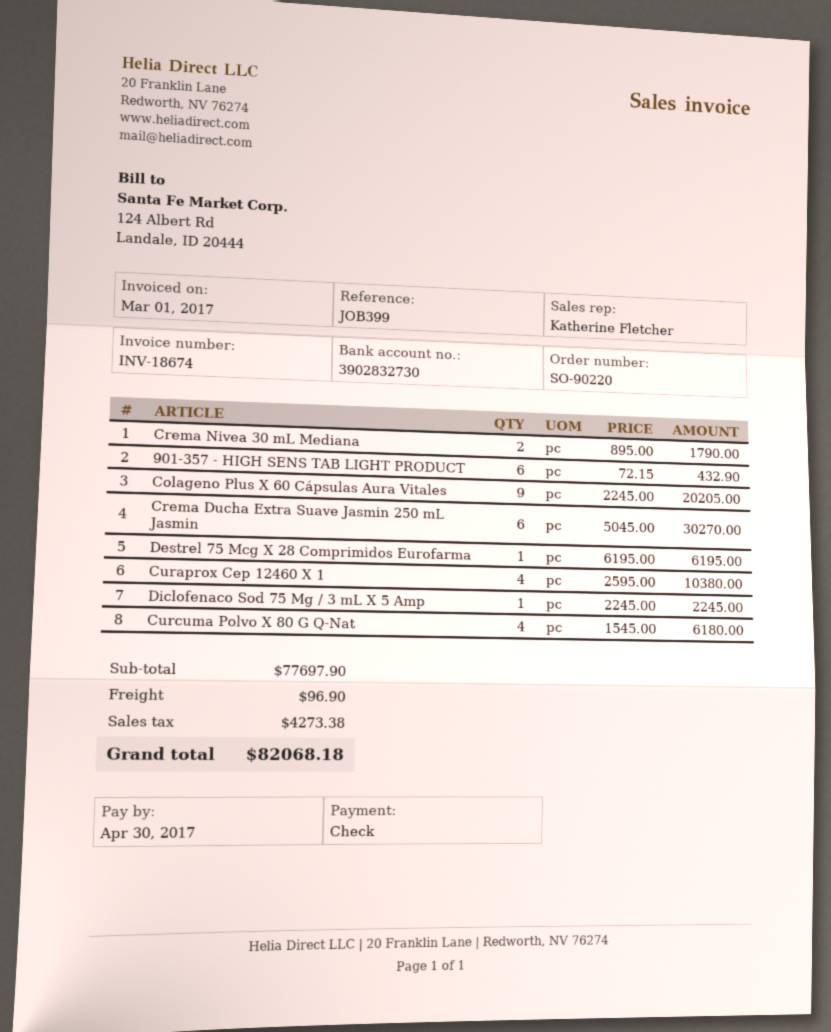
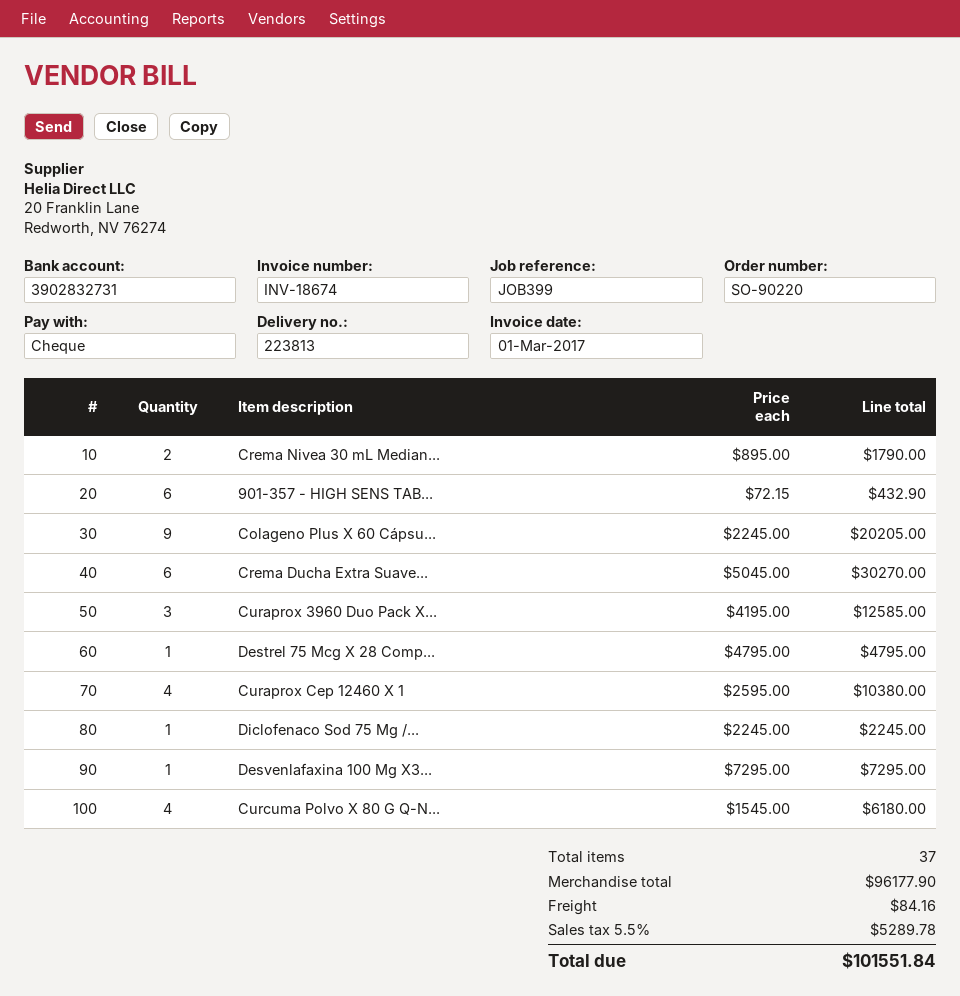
bank account: 3902832730 -> 3902832731
Destrel 75 Mcg X 28 Comprimidos Eurofarma: 1 x 6195.00 = 6195.00 -> 1 x 4795.00 = 4795.00
Curaprox 3960 Duo Pack X...: none -> 3 x 4195.00 = 12585.00
Desvenlafaxina 100 Mg X3...: none -> 1 x 7295.00 = 7295.00
subtotal: 77697.90 -> 96177.90
shipping: 96.90 -> 84.16
tax: 4273.38 -> 5289.78
total: 82068.18 -> 101551.84

